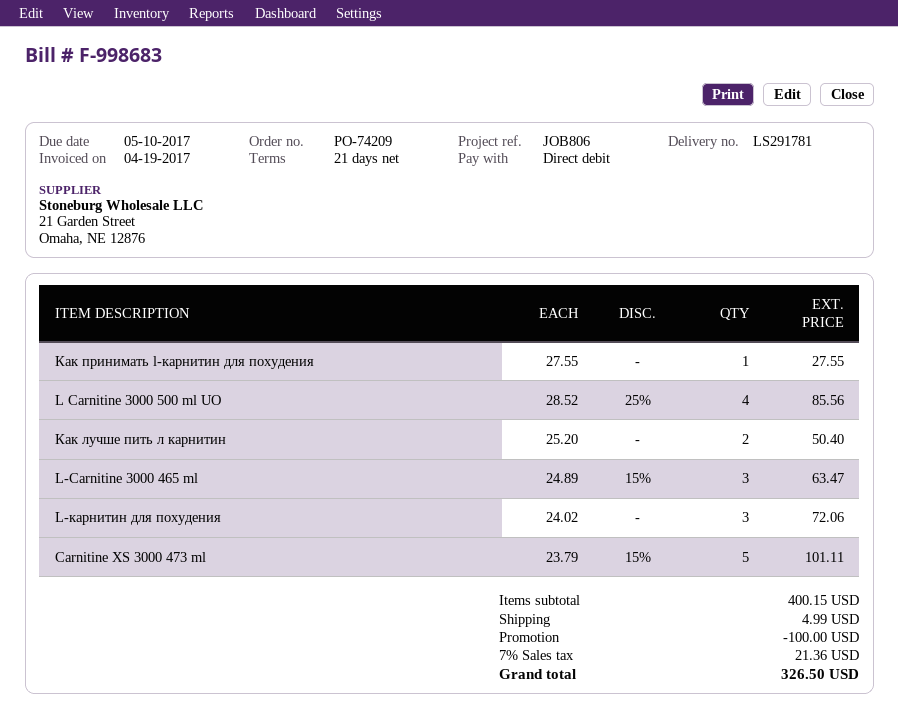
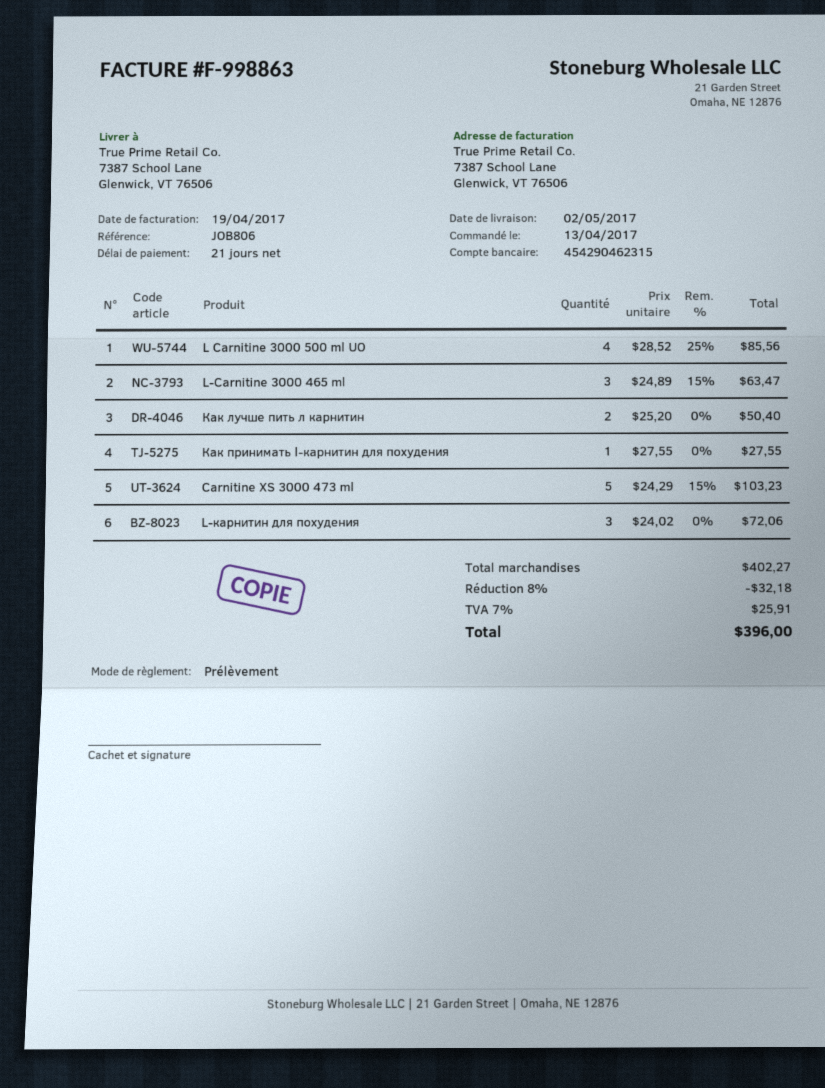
invoice number: F-998683 -> F-998863
Carnitine XS 3000 473 ml: 5 x 23.79 - 15% = 101.11 -> 5 x 24.29 - 15% = 103.23
subtotal: 400.15 -> 402.27
discount: 100.00 -> 32.18
shipping: 4.99 -> none
tax: 7% = 21.36 -> 7% = 25.91
total: 326.50 -> 396.00

